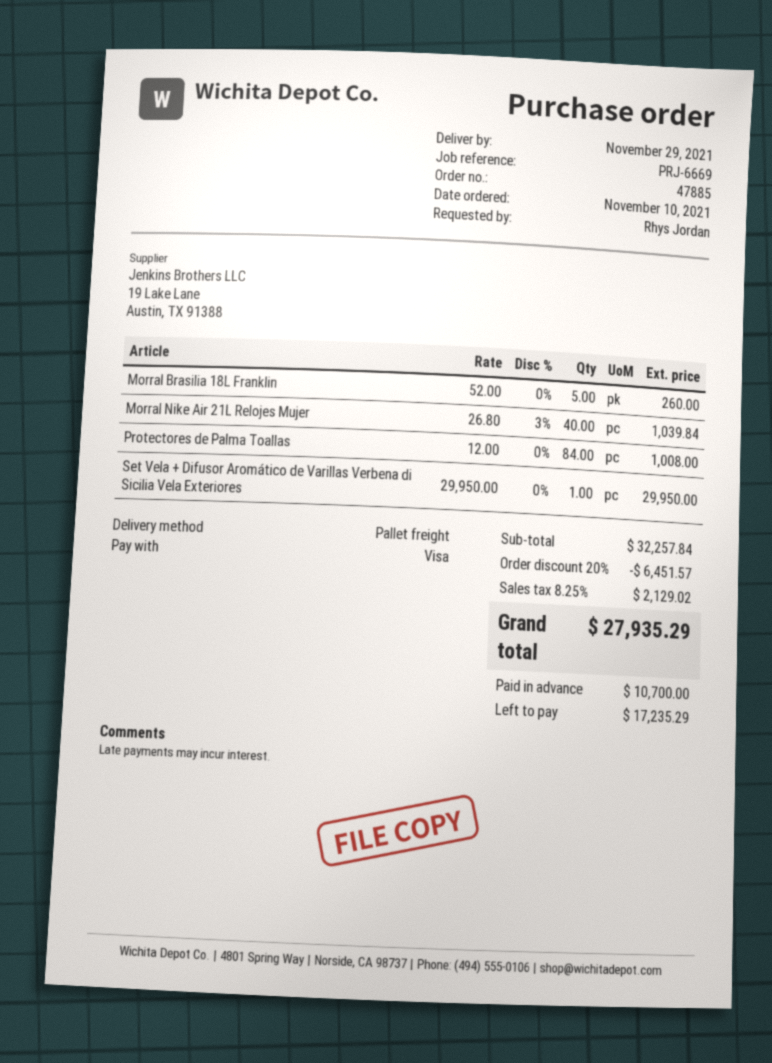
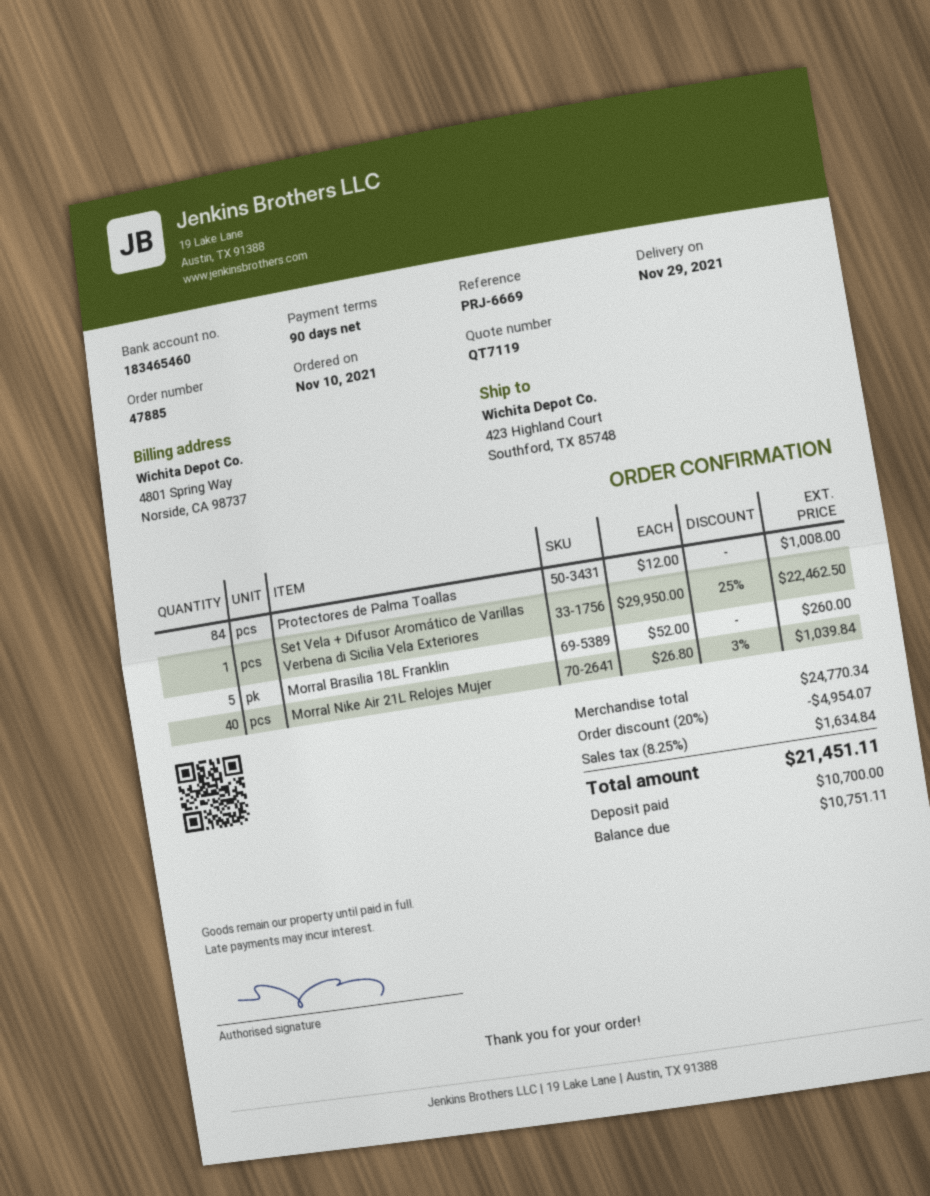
Set Vela + Difusor Aromático de Varillas Verbena di Sicilia Vela Exteriores: 1 x 29950.00 = 29950.00 -> 1 x 29950.00 - 25% = 22462.50
subtotal: 32257.84 -> 24770.34
discount: 20% = 6451.57 -> 20% = 4954.07
tax: 8.25% = 2129.02 -> 8.25% = 1634.84
total: 27935.29 -> 21451.11
balance: 17235.29 -> 10751.11

